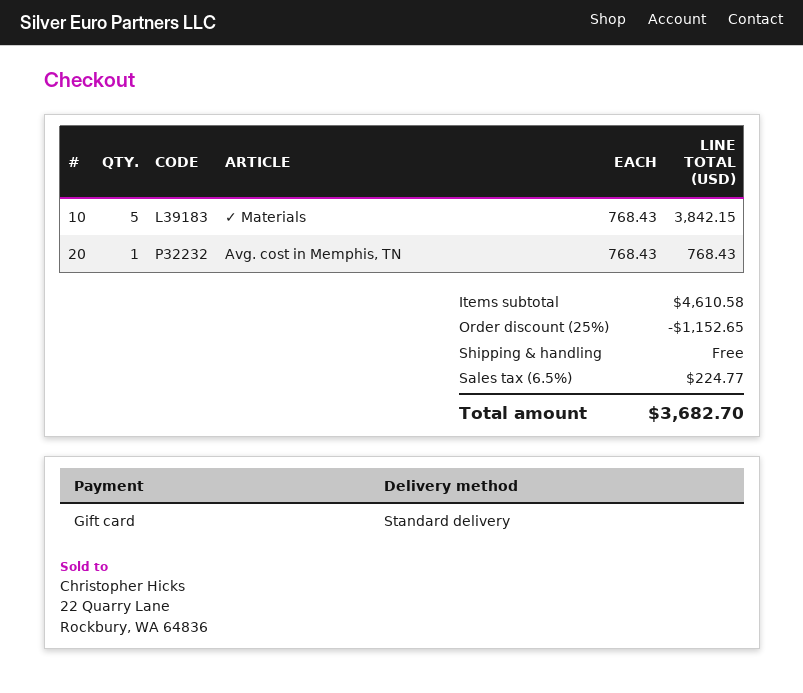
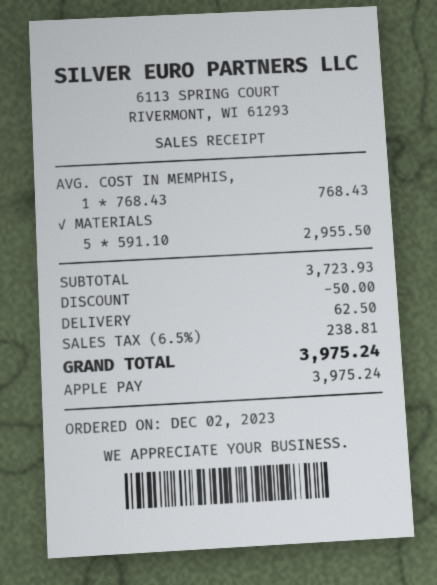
payment method: gift card -> Apple Pay
✓ Materials: 5 x 768.43 = 3842.15 -> 5 x 591.10 = 2955.50
subtotal: 4610.58 -> 3723.93
discount: 1152.65 -> 50.00
shipping: 0.00 -> 62.50
tax: 6.5% = 224.77 -> 6.5% = 238.81
total: 3682.70 -> 3975.24

